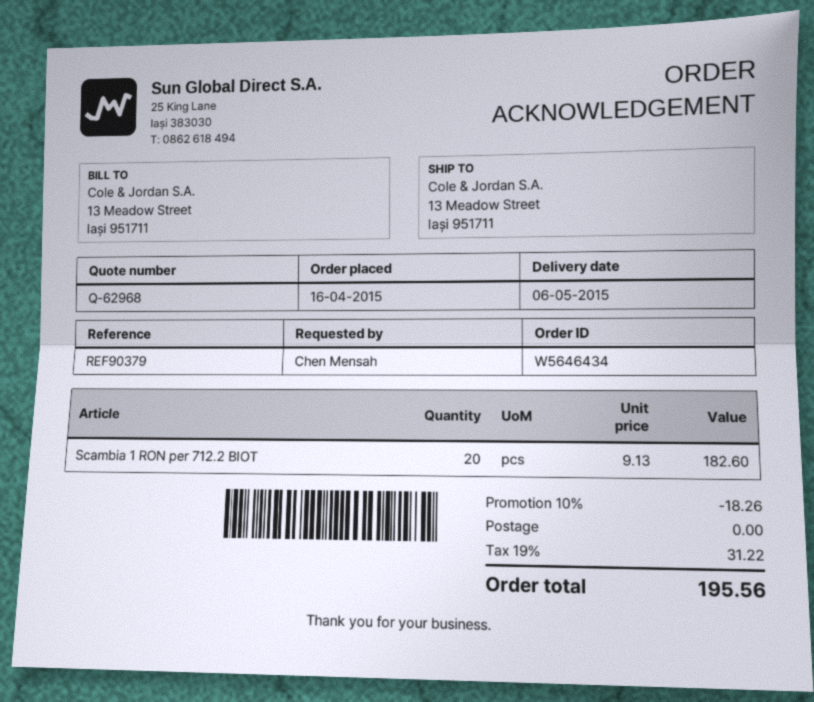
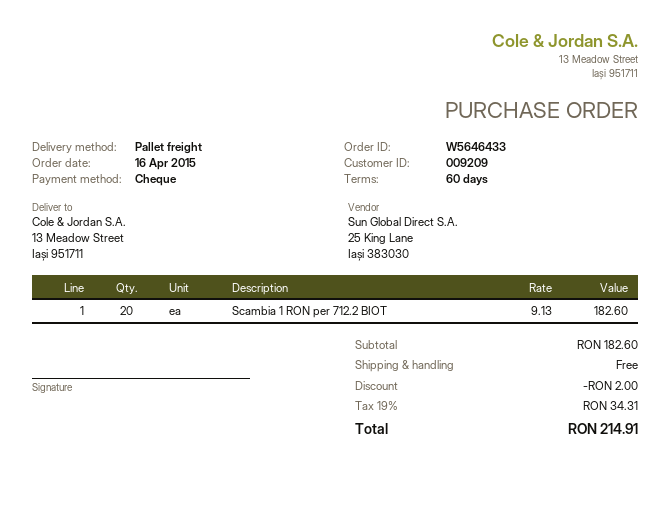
order number: W5646434 -> W5646433
discount: 18.26 -> 2.00
tax: 19% = 31.22 -> 19% = 34.31
total: 195.56 -> 214.91

